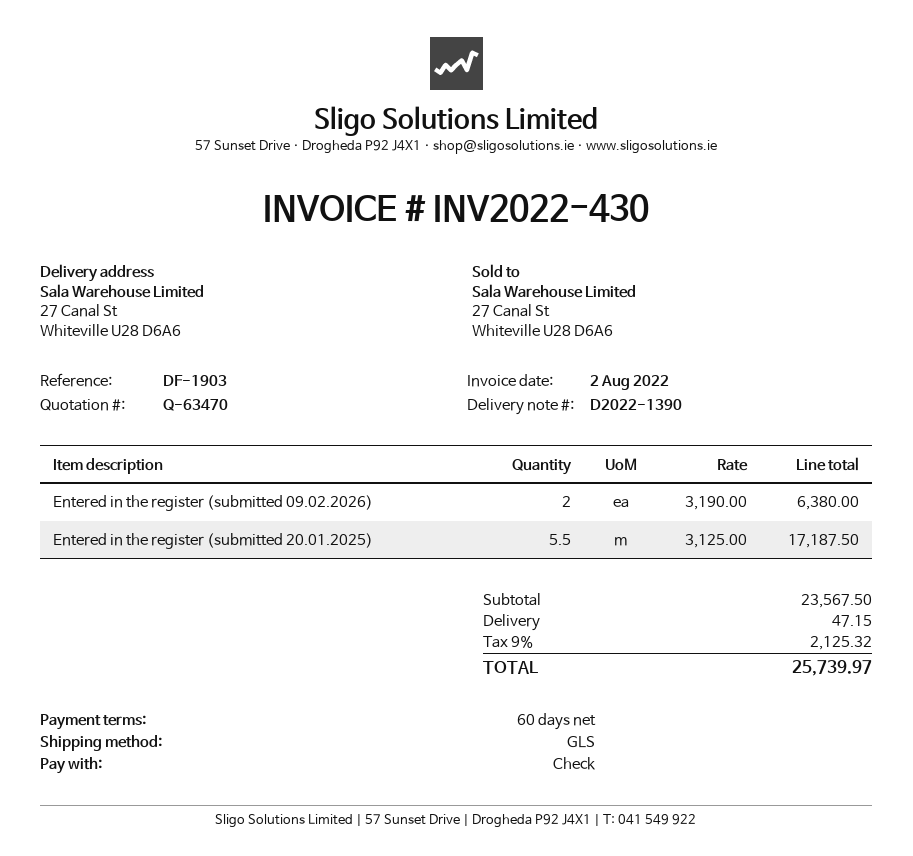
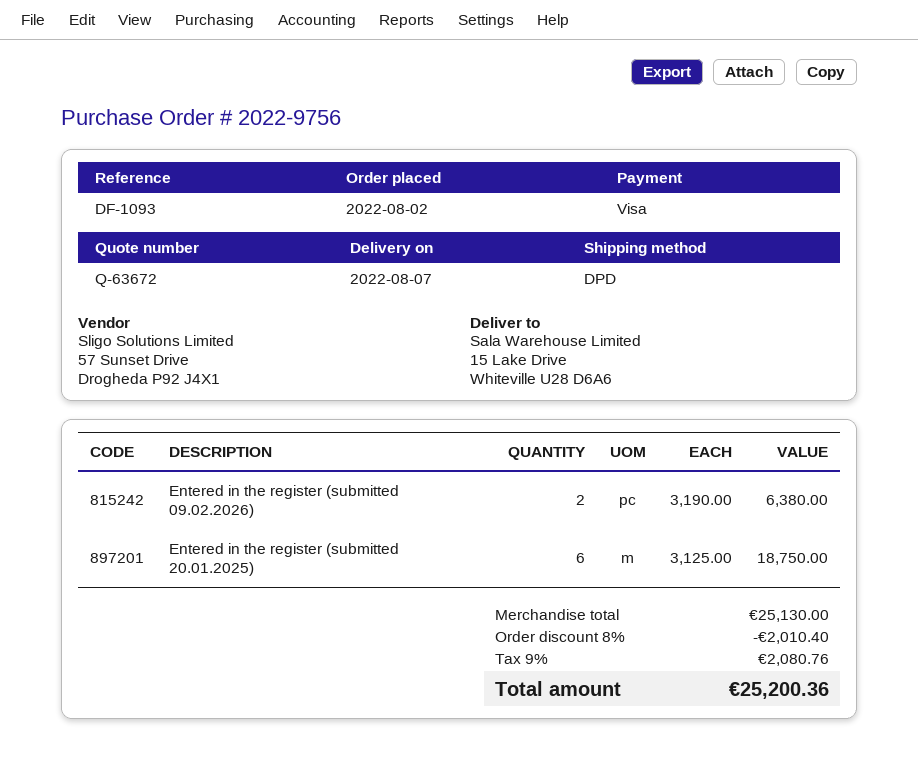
quote number: Q-63470 -> Q-63672
reference: DF-1903 -> DF-1093
payment method: cheque -> Visa
shipping method: GLS -> DPD
ship to: 27 Canal St, Whiteville U28 D6A6 -> 15 Lake Drive, Whiteville U28 D6A6
Entered in the register (submitted 20.01.2025): 5.5 x 3125.00 = 17187.50 -> 6 x 3125.00 = 18750.00
subtotal: 23567.50 -> 25130.00
discount: none -> 8% = 2010.40
shipping: 47.15 -> none
tax: 9% = 2125.32 -> 9% = 2080.76
total: 25739.97 -> 25200.36

